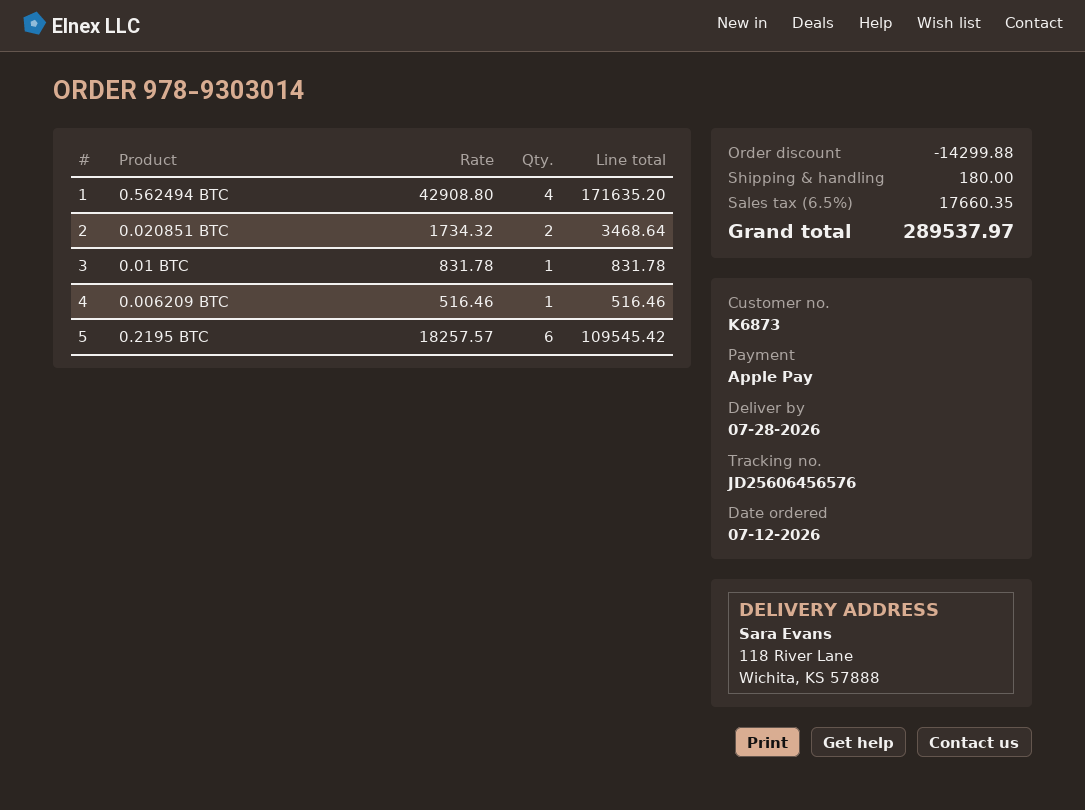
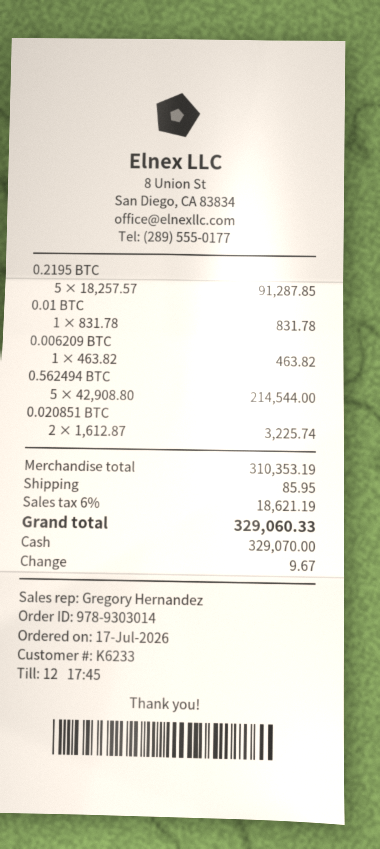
order date: 2026-07-12 -> 2026-07-17
customer number: K6873 -> K6233
payment method: Apple Pay -> cash
0.562494 BTC: 4 x 42908.80 = 171635.20 -> 5 x 42908.80 = 214544.00
0.020851 BTC: 2 x 1734.32 = 3468.64 -> 2 x 1612.87 = 3225.74
0.006209 BTC: 1 x 516.46 = 516.46 -> 1 x 463.82 = 463.82
0.2195 BTC: 6 x 18257.57 = 109545.42 -> 5 x 18257.57 = 91287.85
discount: 14299.88 -> none
shipping: 180.00 -> 85.95
tax: 6.5% = 17660.35 -> 6% = 18621.19
total: 289537.97 -> 329060.33

